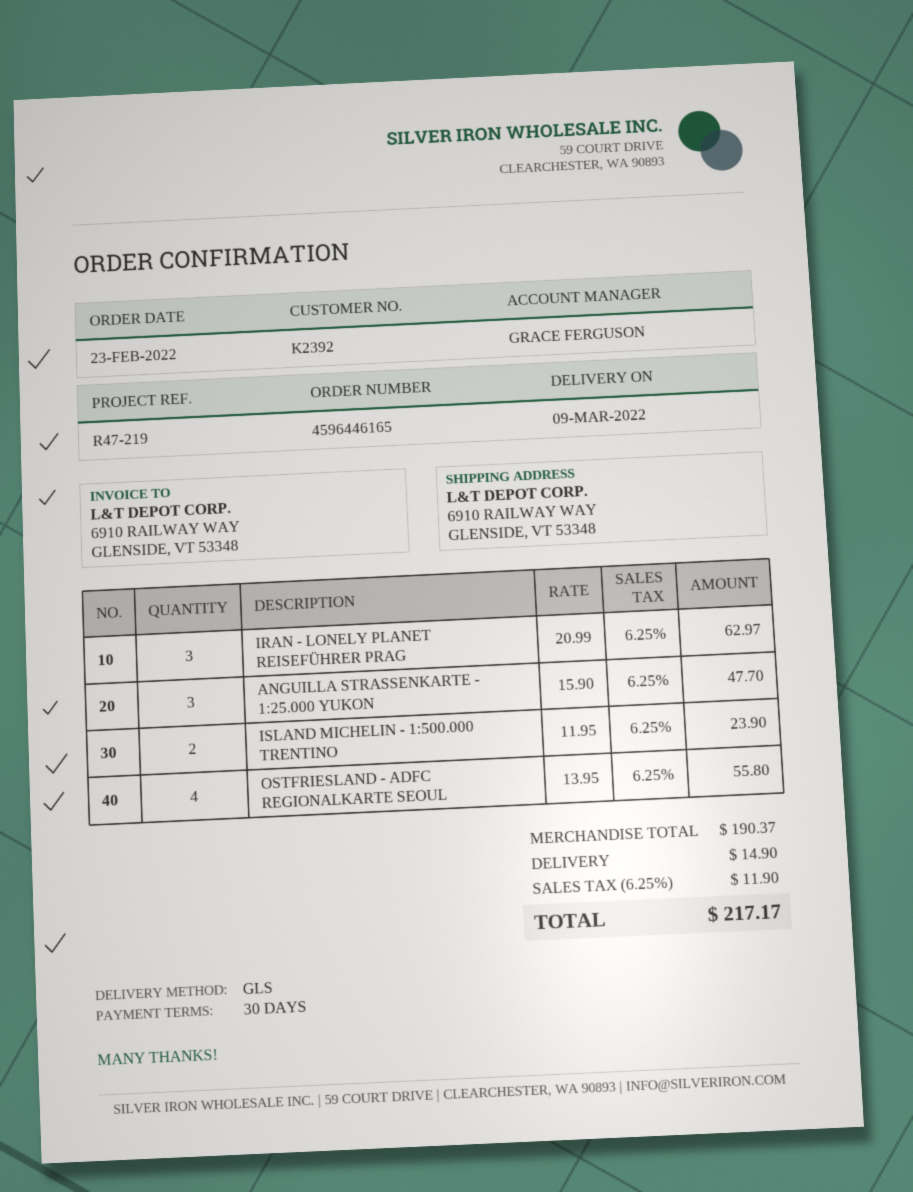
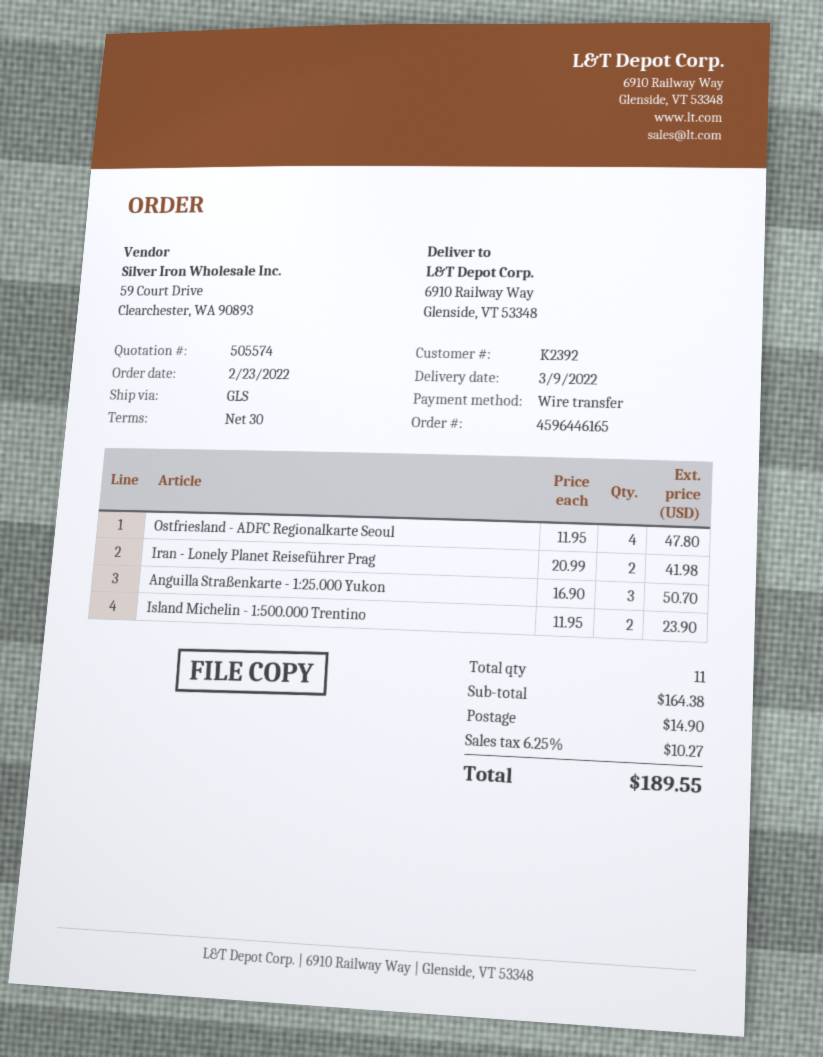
IRAN - LONELY PLANET REISEFÜHRER PRAG: 3 x 20.99 = 62.97 -> 2 x 20.99 = 41.98
ANGUILLA STRASSENKARTE - 1:25.000 YUKON: 3 x 15.90 = 47.70 -> 3 x 16.90 = 50.70
OSTFRIESLAND - ADFC REGIONALKARTE SEOUL: 4 x 13.95 = 55.80 -> 4 x 11.95 = 47.80
subtotal: 190.37 -> 164.38
tax: 6.25% = 11.90 -> 6.25% = 10.27
total: 217.17 -> 189.55

